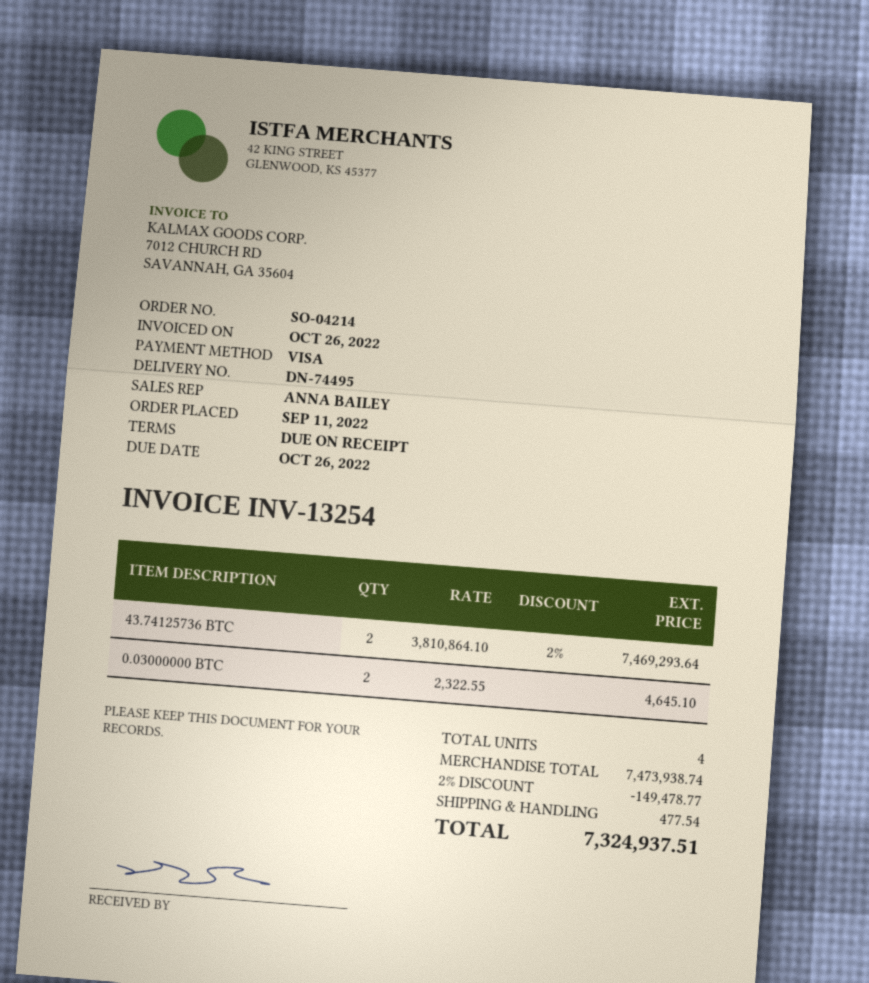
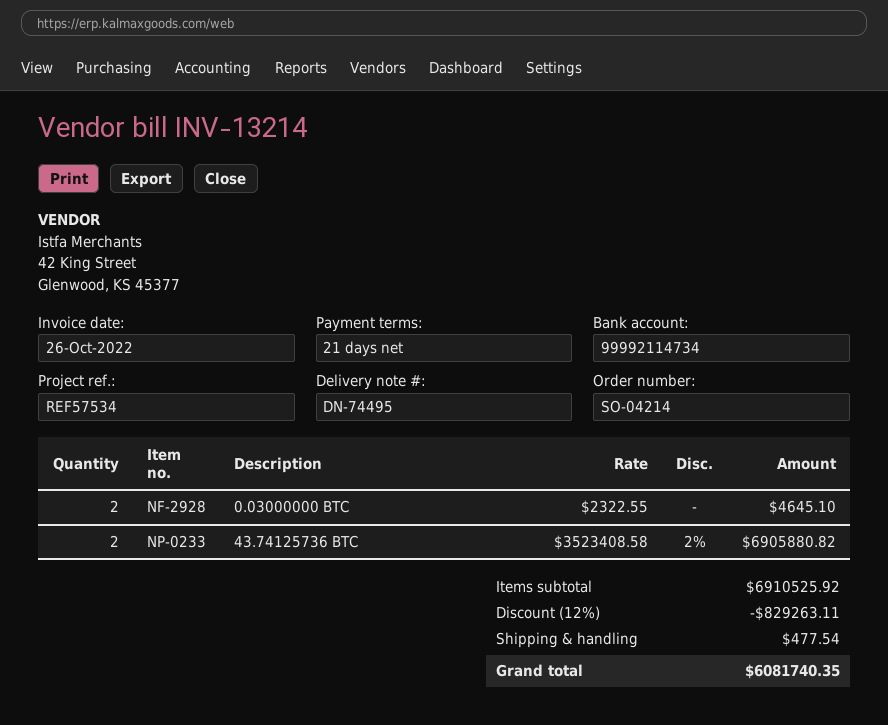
invoice number: INV-13254 -> INV-13214
payment terms: on receipt -> 21 days
43.74125736 BTC: 2 x 3810864.10 - 2% = 7469293.64 -> 2 x 3523408.58 - 2% = 6905880.82
subtotal: 7473938.74 -> 6910525.92
discount: 2% = 149478.77 -> 12% = 829263.11
total: 7324937.51 -> 6081740.35

